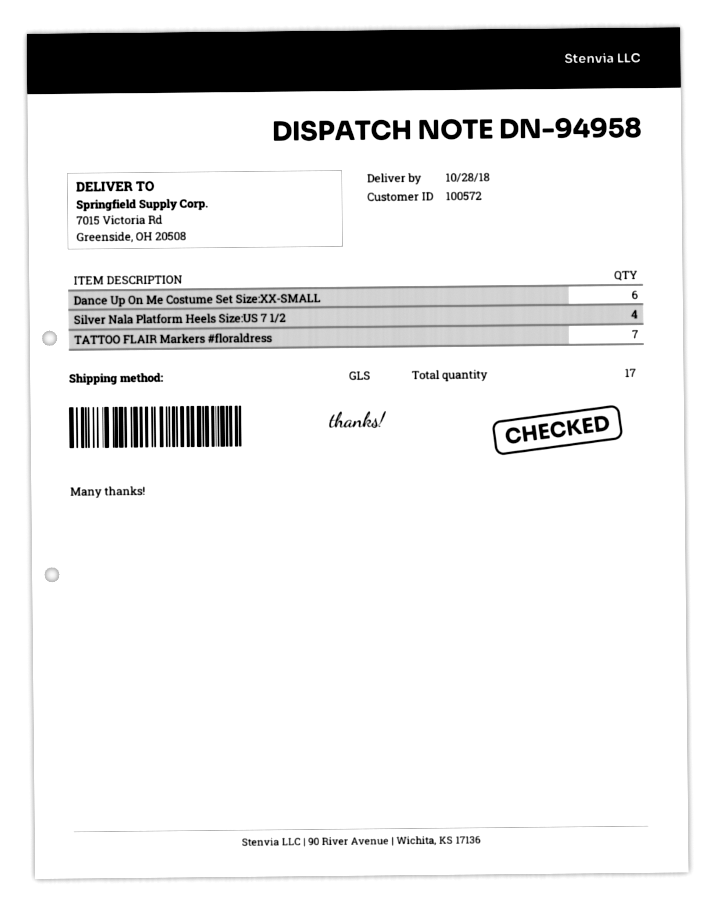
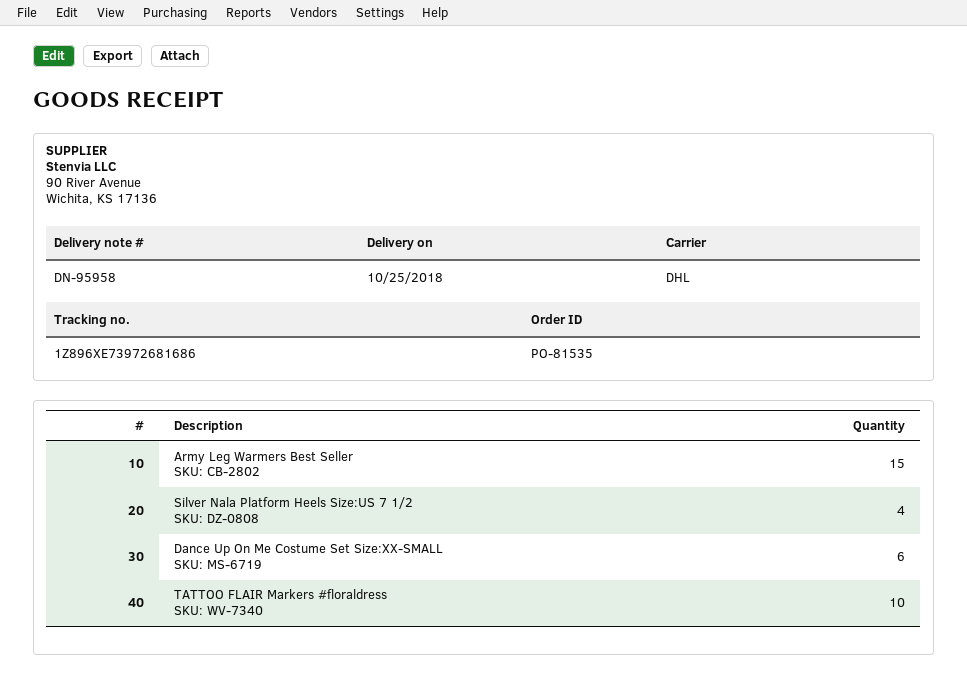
delivery note number: DN-94958 -> DN-95958
delivery date: 2018-10-28 -> 2018-10-25
shipping method: GLS -> DHL
TATTOO FLAIR Markers #floraldress: 7 -> 10
Army Leg Warmers Best Seller: none -> 15

